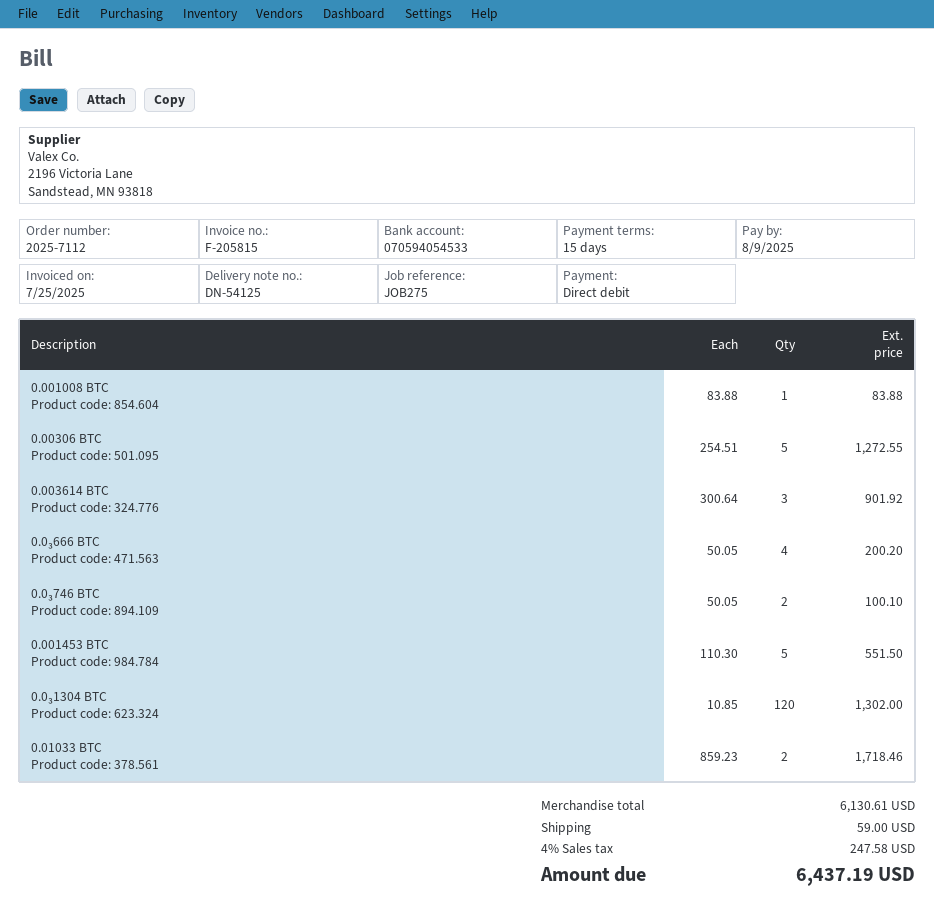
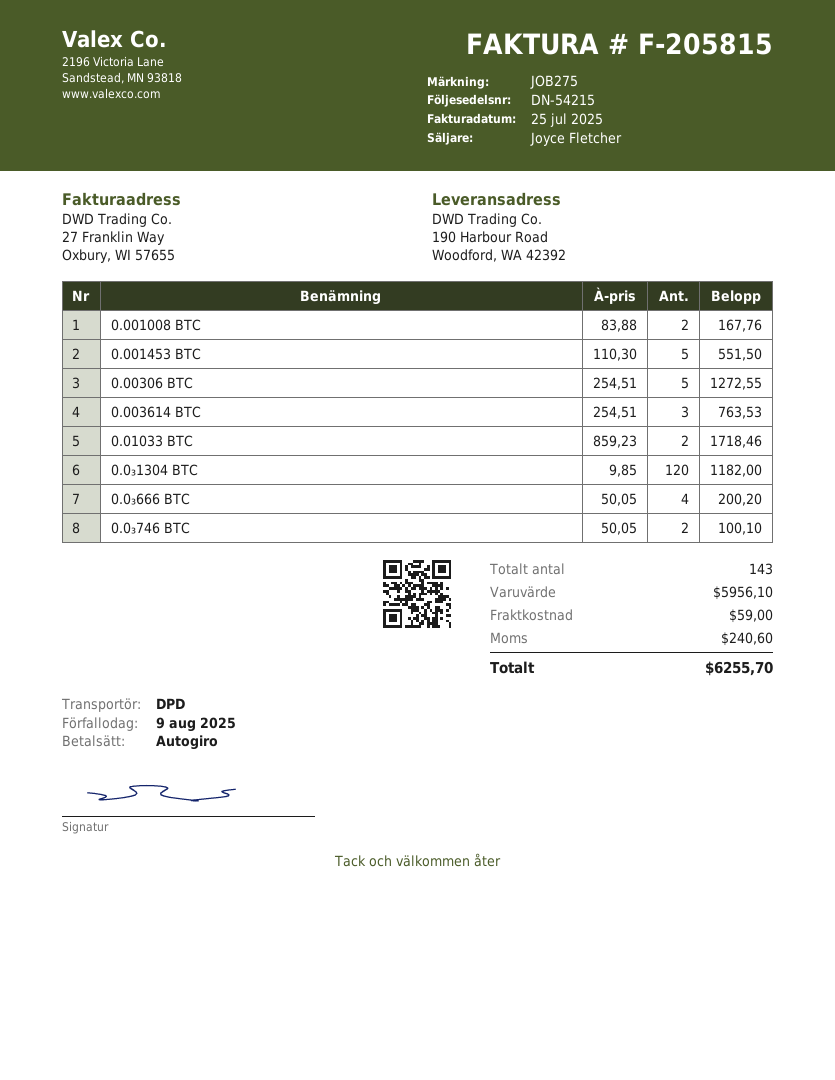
delivery note number: DN-54125 -> DN-54215
0.001008 BTC: 1 x 83.88 = 83.88 -> 2 x 83.88 = 167.76
0.003614 BTC: 3 x 300.64 = 901.92 -> 3 x 254.51 = 763.53
0.0₃1304 BTC: 120 x 10.85 = 1302.00 -> 120 x 9.85 = 1182.00
subtotal: 6130.61 -> 5956.10
tax: 247.58 -> 240.60
total: 6437.19 -> 6255.70

